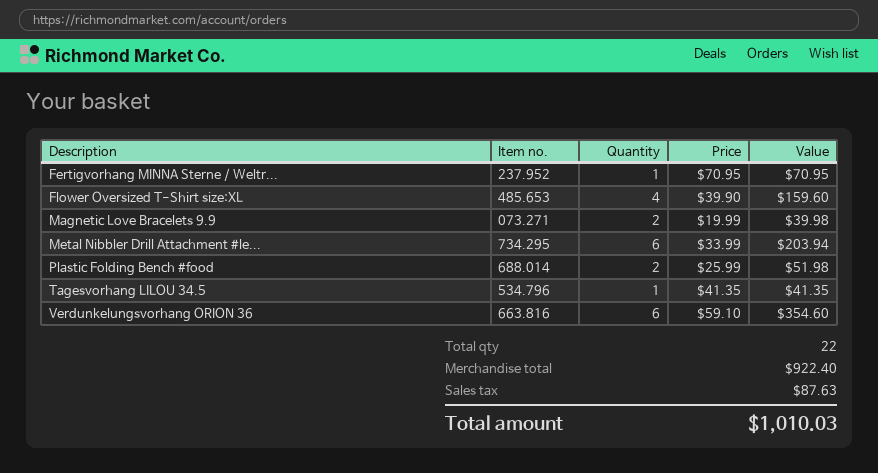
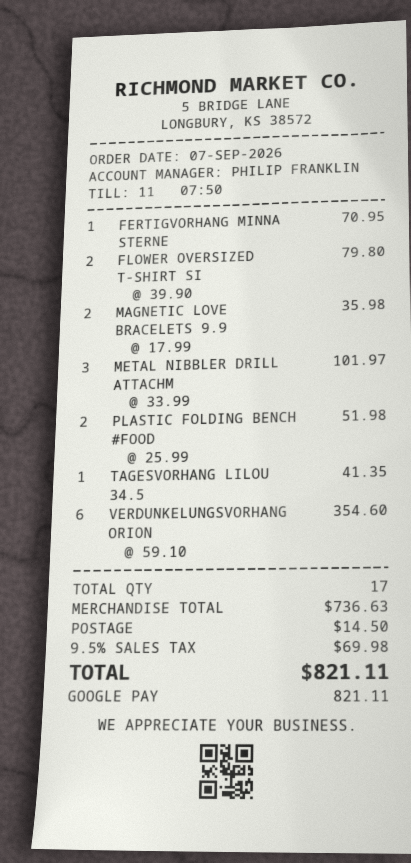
Flower Oversized T-Shirt size:XL: 4 x 39.90 = 159.60 -> 2 x 39.90 = 79.80
Magnetic Love Bracelets 9.9: 2 x 19.99 = 39.98 -> 2 x 17.99 = 35.98
Metal Nibbler Drill Attachment #le...: 6 x 33.99 = 203.94 -> 3 x 33.99 = 101.97
total quantity: 22 -> 17
subtotal: 922.40 -> 736.63
shipping: none -> 14.50
tax: 87.63 -> 69.98
total: 1010.03 -> 821.11

